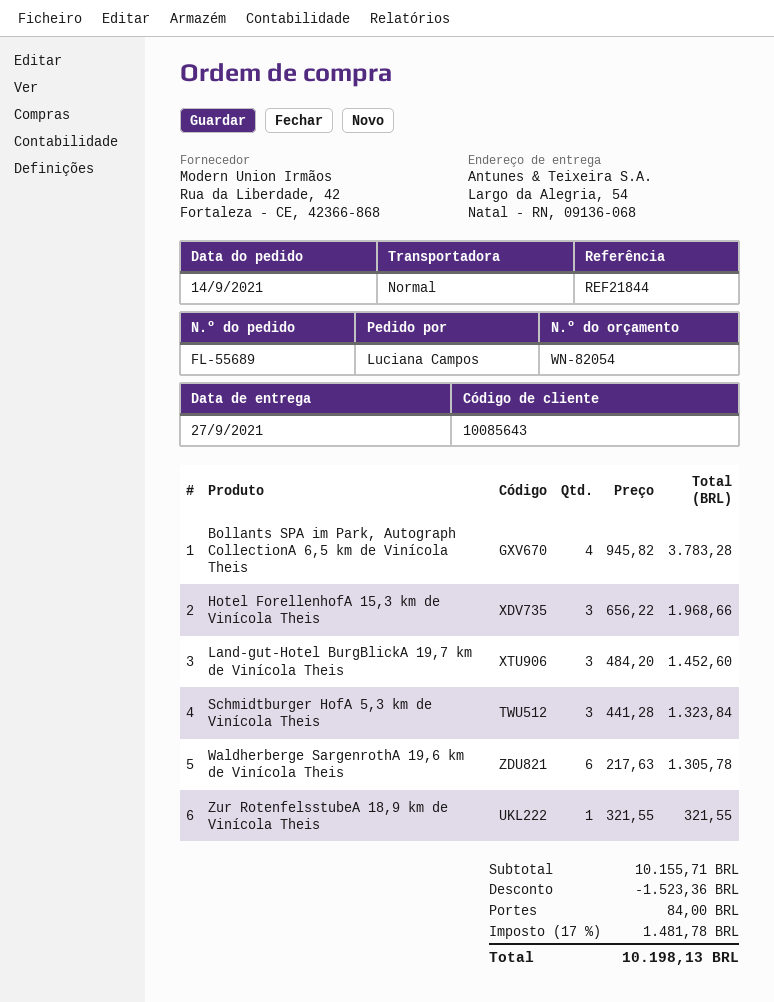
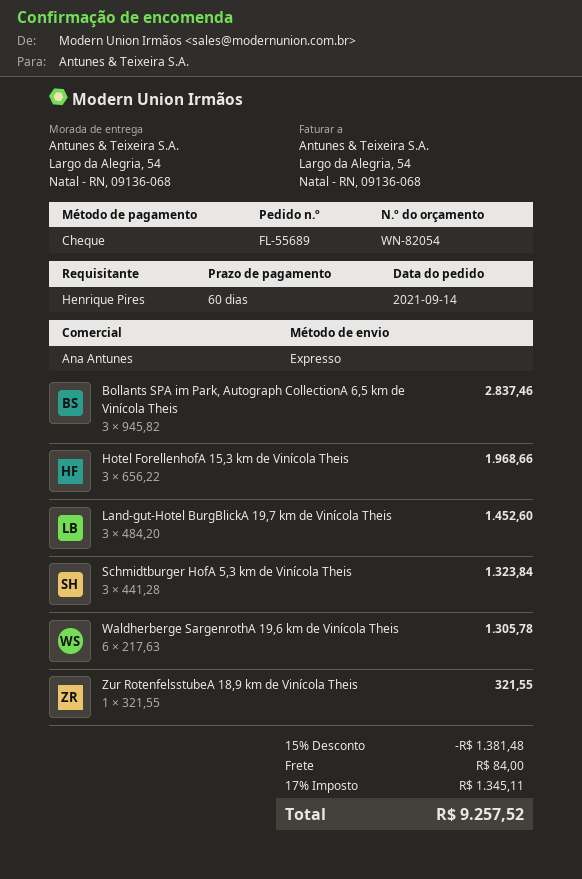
ordered by: Luciana Campos -> Henrique Pires
shipping method: standard -> express
Bollants SPA im Park, Autograph CollectionA 6,5 km de Vinícola Theis: 4 x 945.82 = 3783.28 -> 3 x 945.82 = 2837.46
discount: 1523.36 -> 1381.48
tax: 17% = 1481.78 -> 17% = 1345.11
total: 10198.13 -> 9257.52

